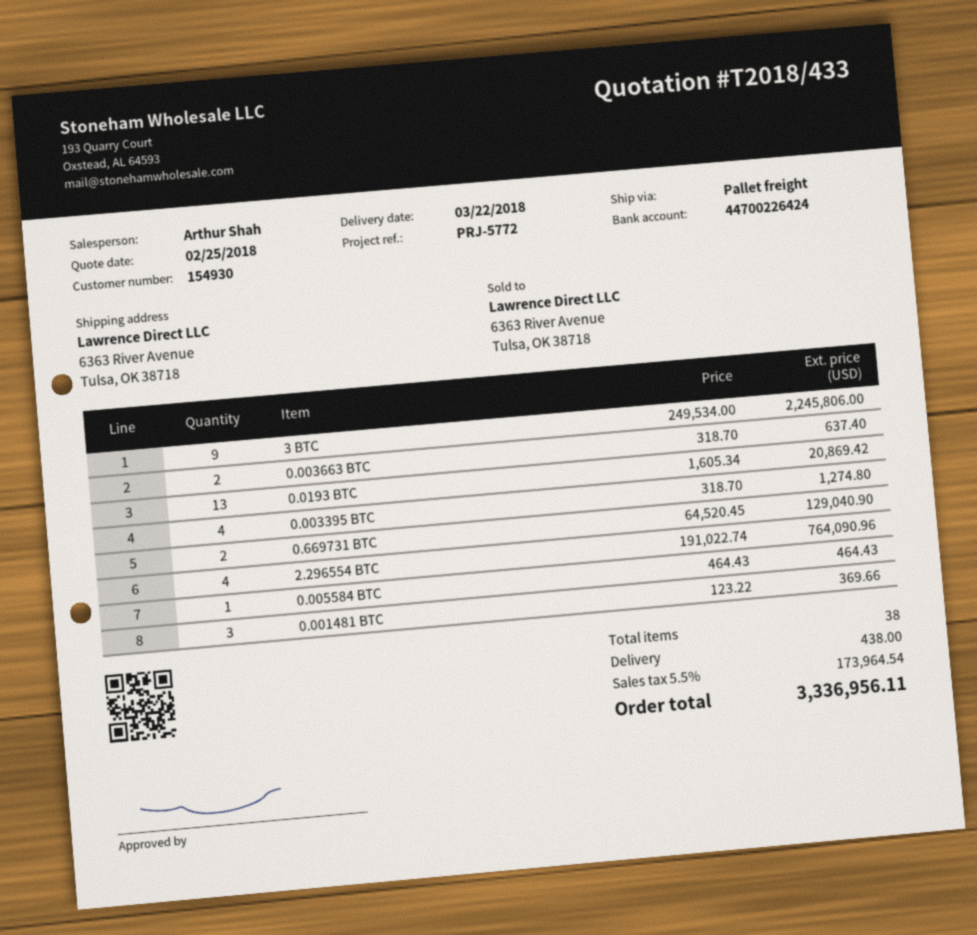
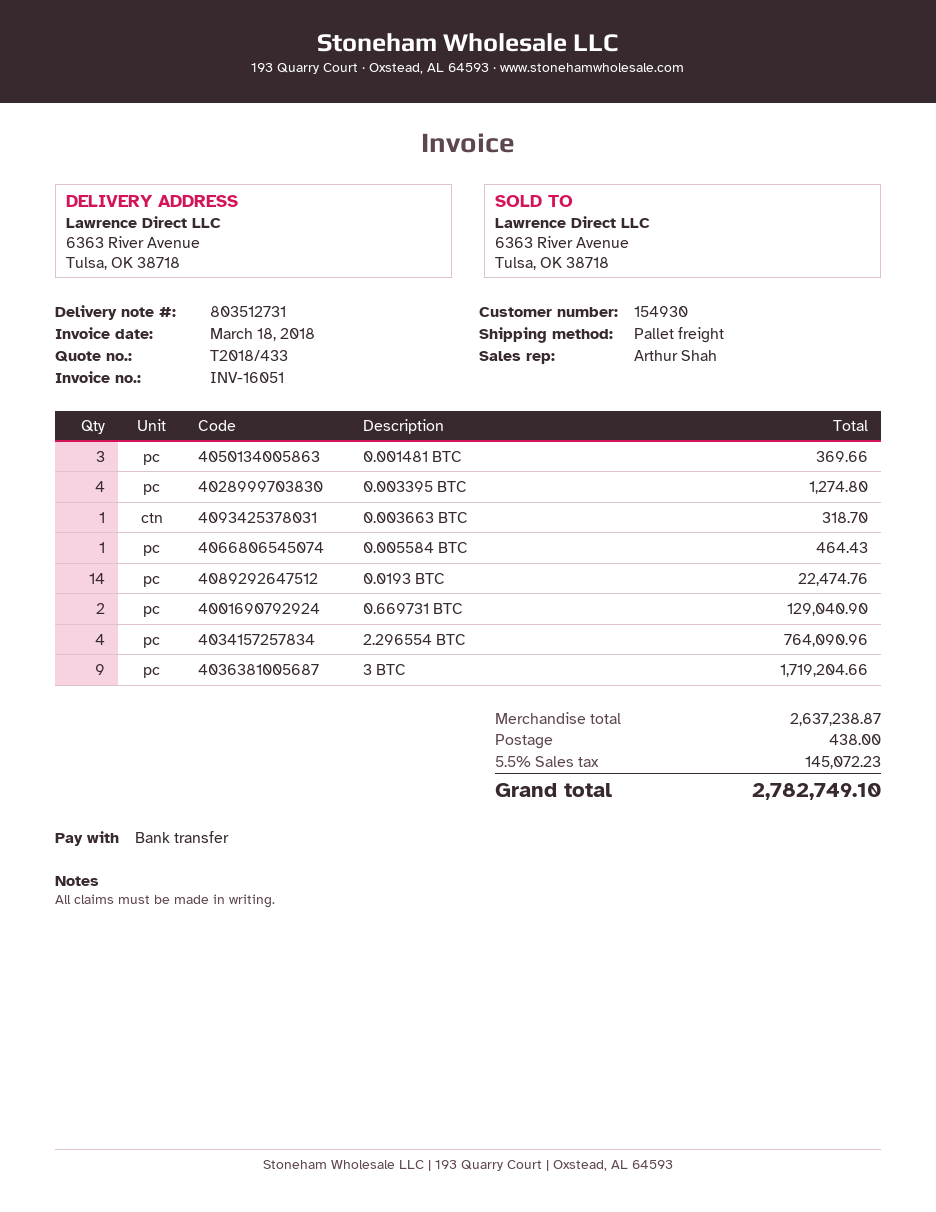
3 BTC: 9 for 2245806.00 -> 9 for 1719204.66
0.003663 BTC: 2 for 637.40 -> 1 for 318.70
0.0193 BTC: 13 for 20869.42 -> 14 for 22474.76
tax: 5.5% = 173964.54 -> 5.5% = 145072.23
total: 3336956.11 -> 2782749.10

